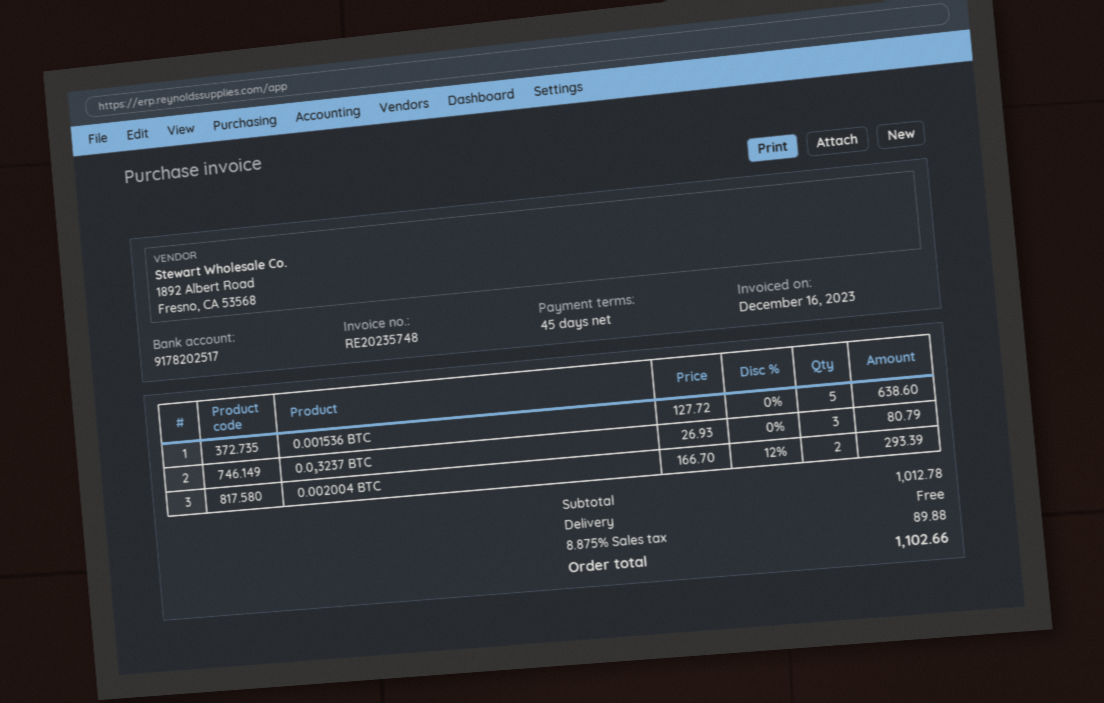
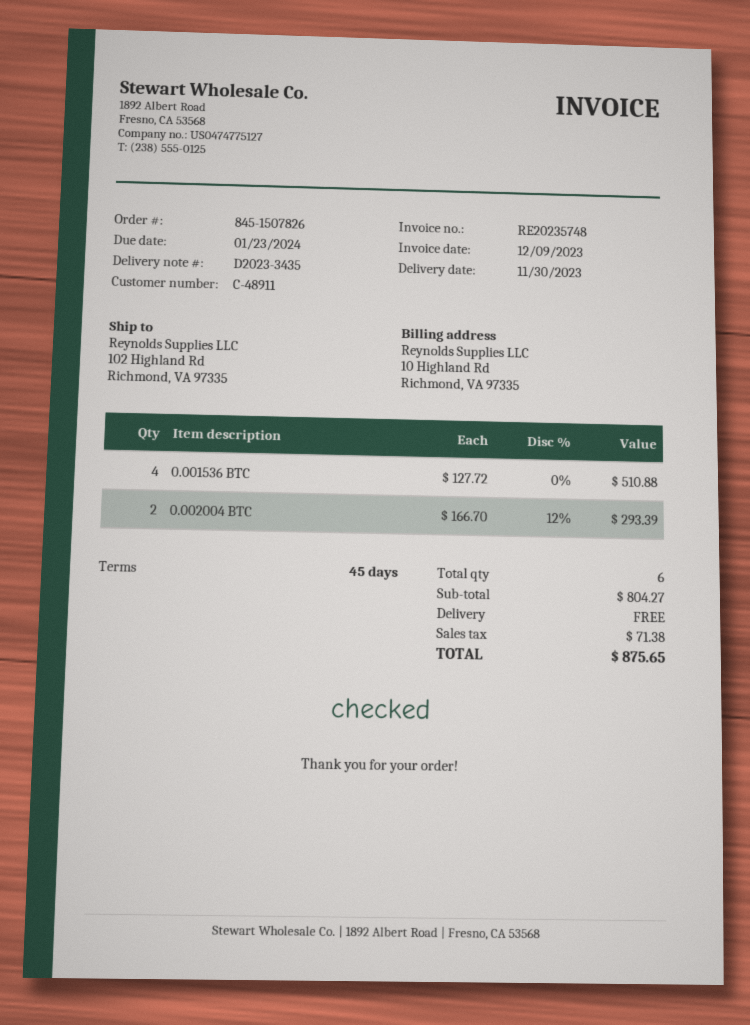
invoice date: 2023-12-16 -> 2023-12-09
0.001536 BTC: 5 x 127.72 = 638.60 -> 4 x 127.72 = 510.88
0.0₃3237 BTC: 3 x 26.93 = 80.79 -> none
subtotal: 1012.78 -> 804.27
tax: 89.88 -> 71.38
total: 1102.66 -> 875.65

